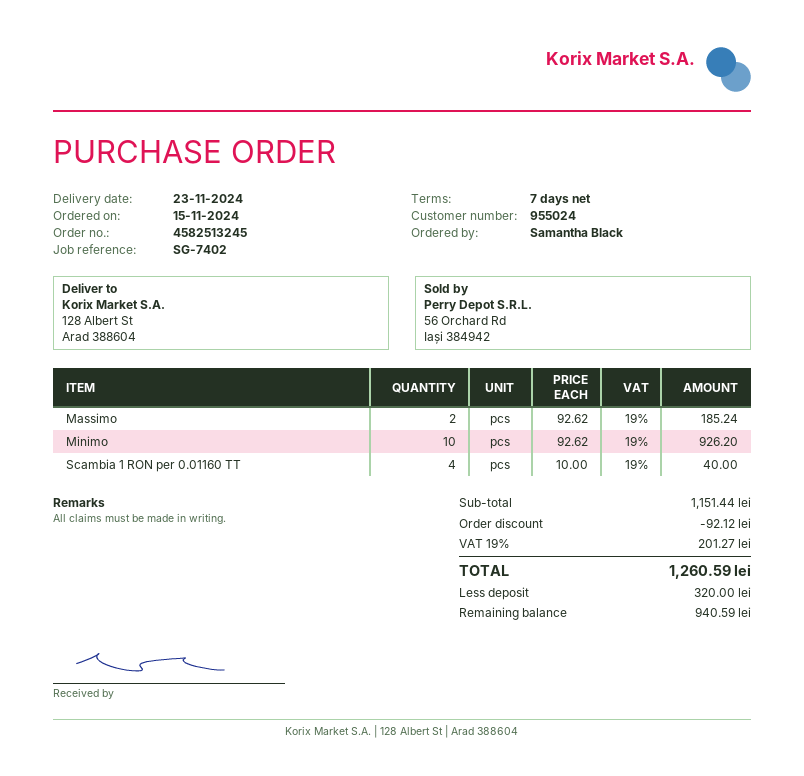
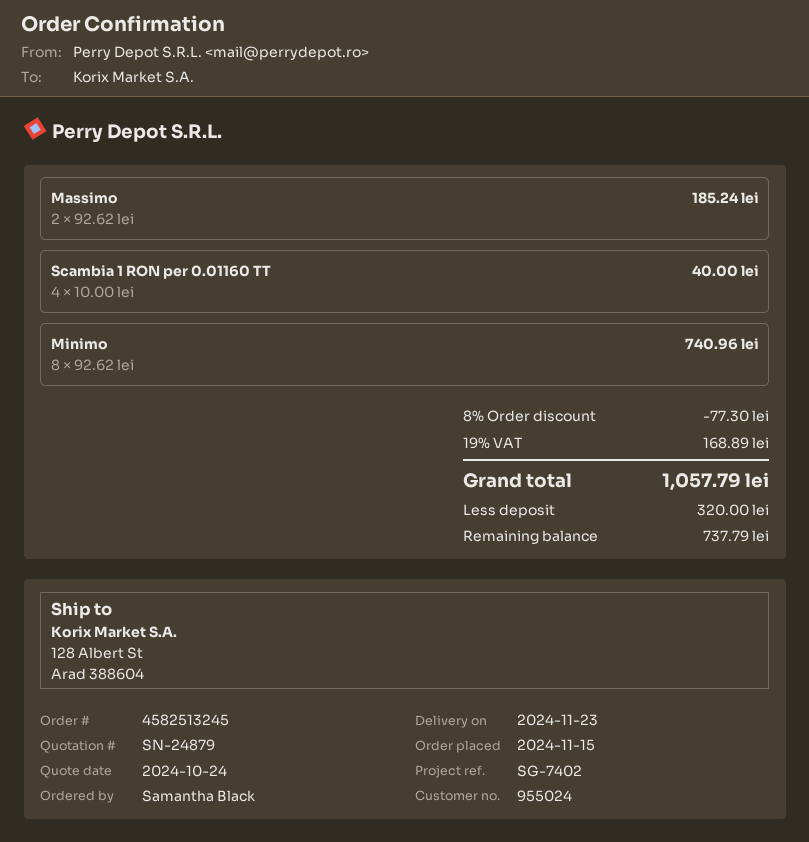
Minimo: 10 x 92.62 = 926.20 -> 8 x 92.62 = 740.96
discount: 92.12 -> 77.30
tax: 19% = 201.27 -> 19% = 168.89
total: 1260.59 -> 1057.79
balance: 940.59 -> 737.79

